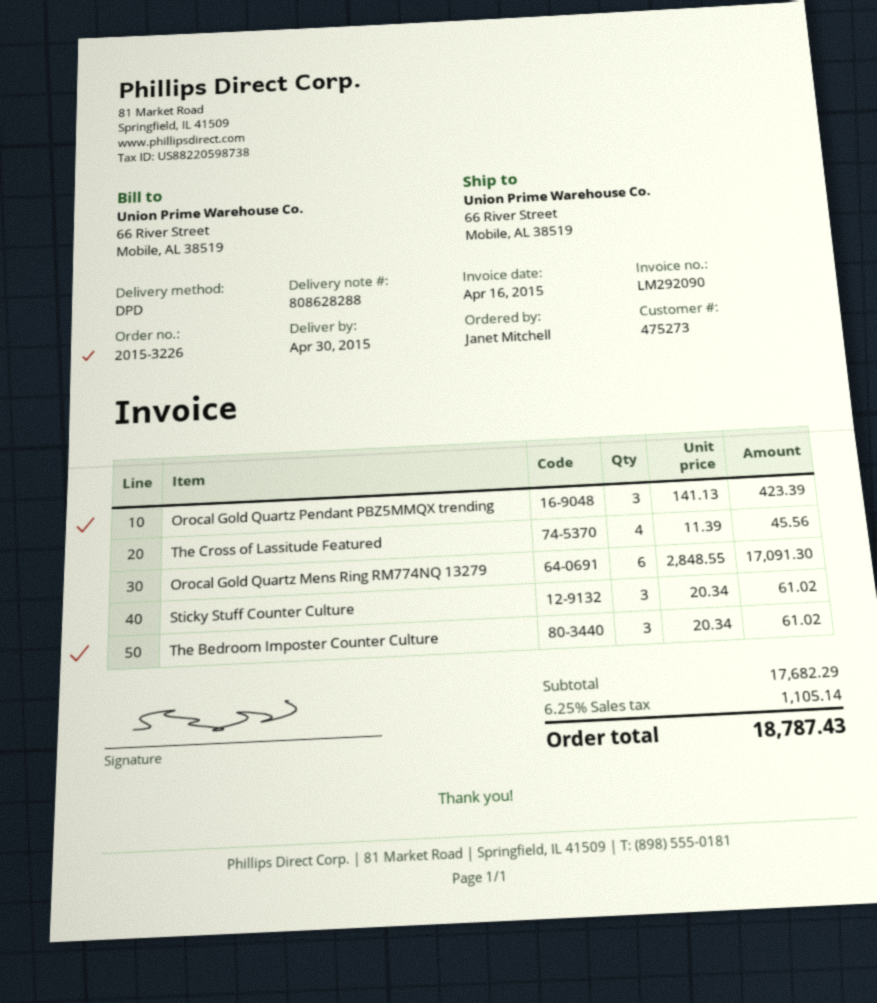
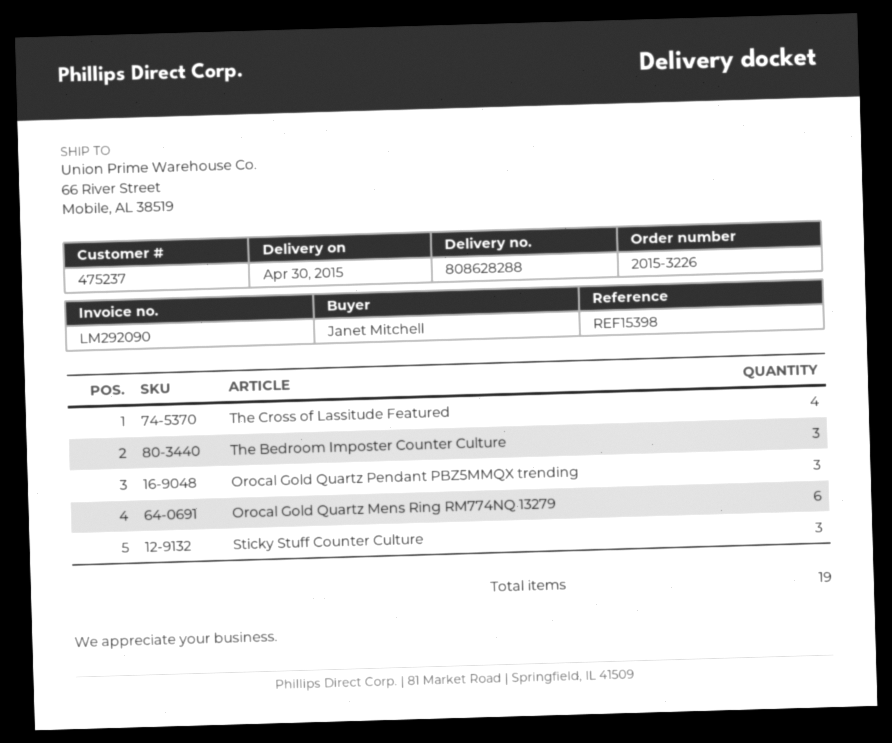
customer number: 475273 -> 475237

